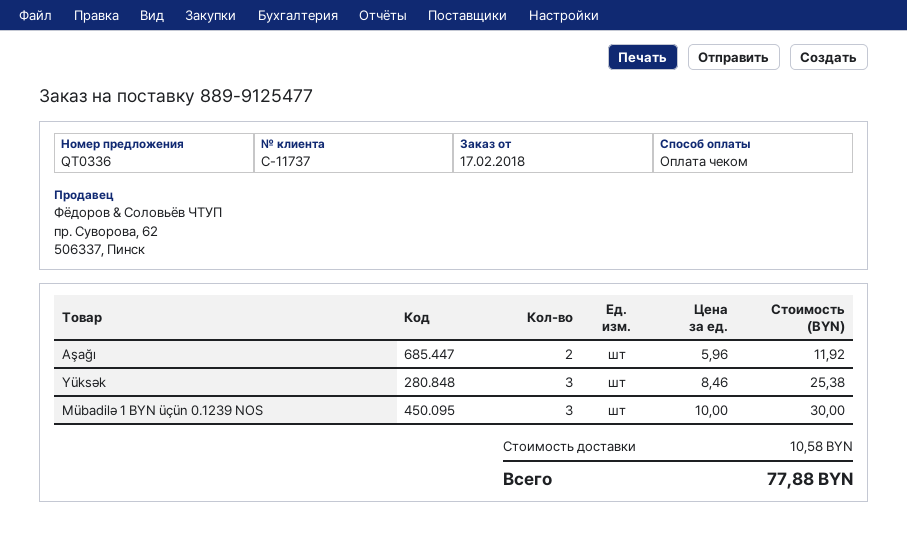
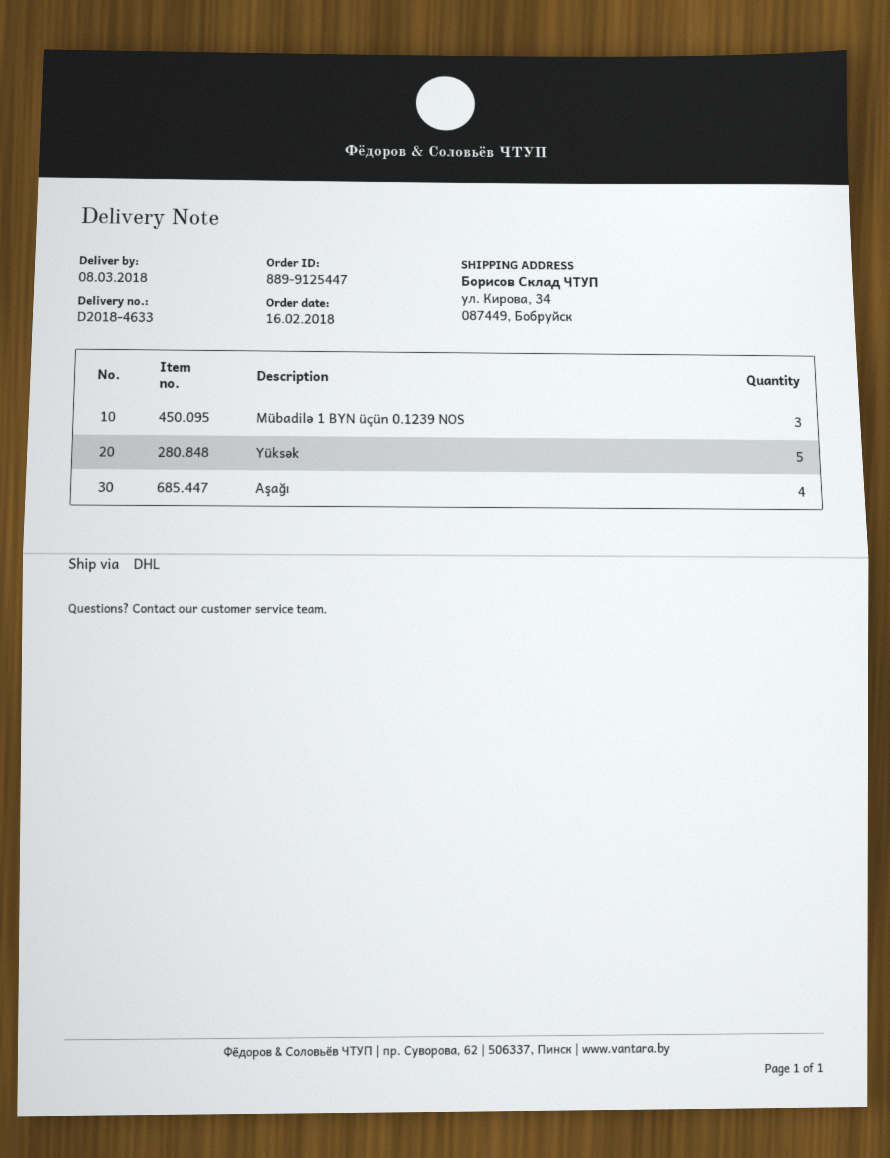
order number: 889-9125477 -> 889-9125447
order date: 2018-02-17 -> 2018-02-16
Aşağı: 2 -> 4
Yüksək: 3 -> 5

